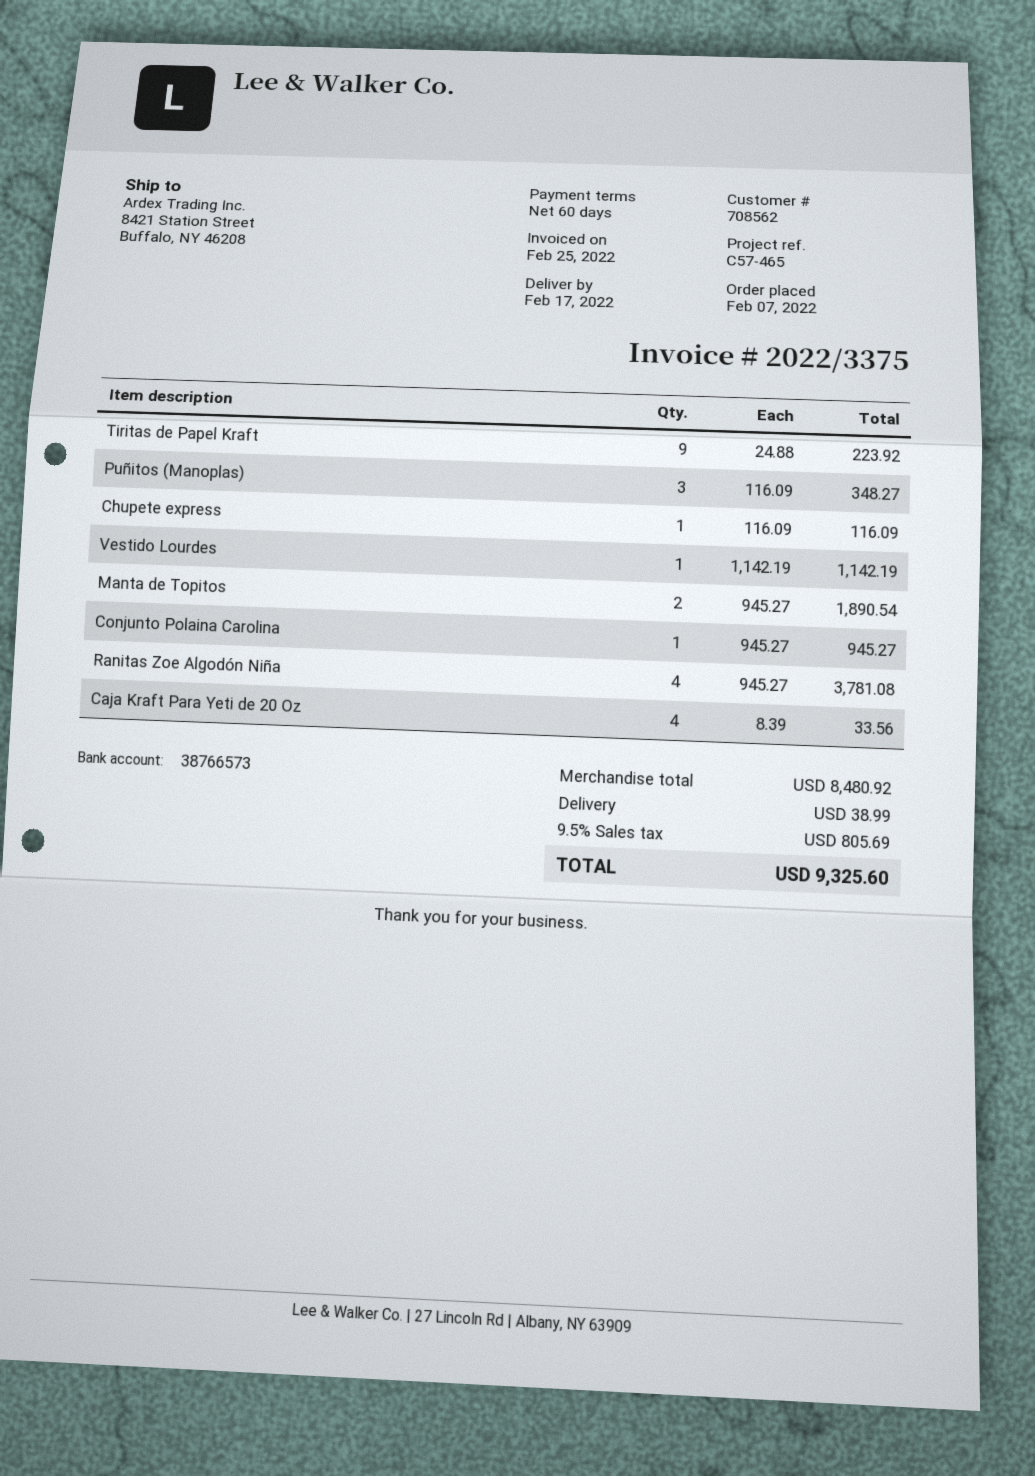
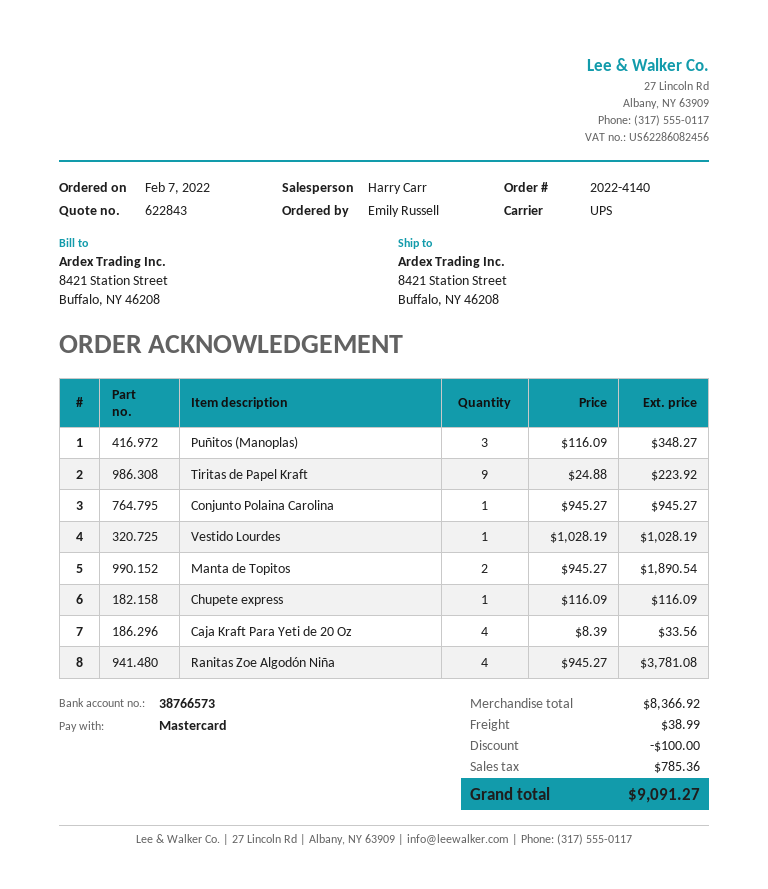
Vestido Lourdes: 1 x 1142.19 = 1142.19 -> 1 x 1028.19 = 1028.19
subtotal: 8480.92 -> 8366.92
discount: none -> 100.00
tax: 805.69 -> 785.36
total: 9325.60 -> 9091.27

